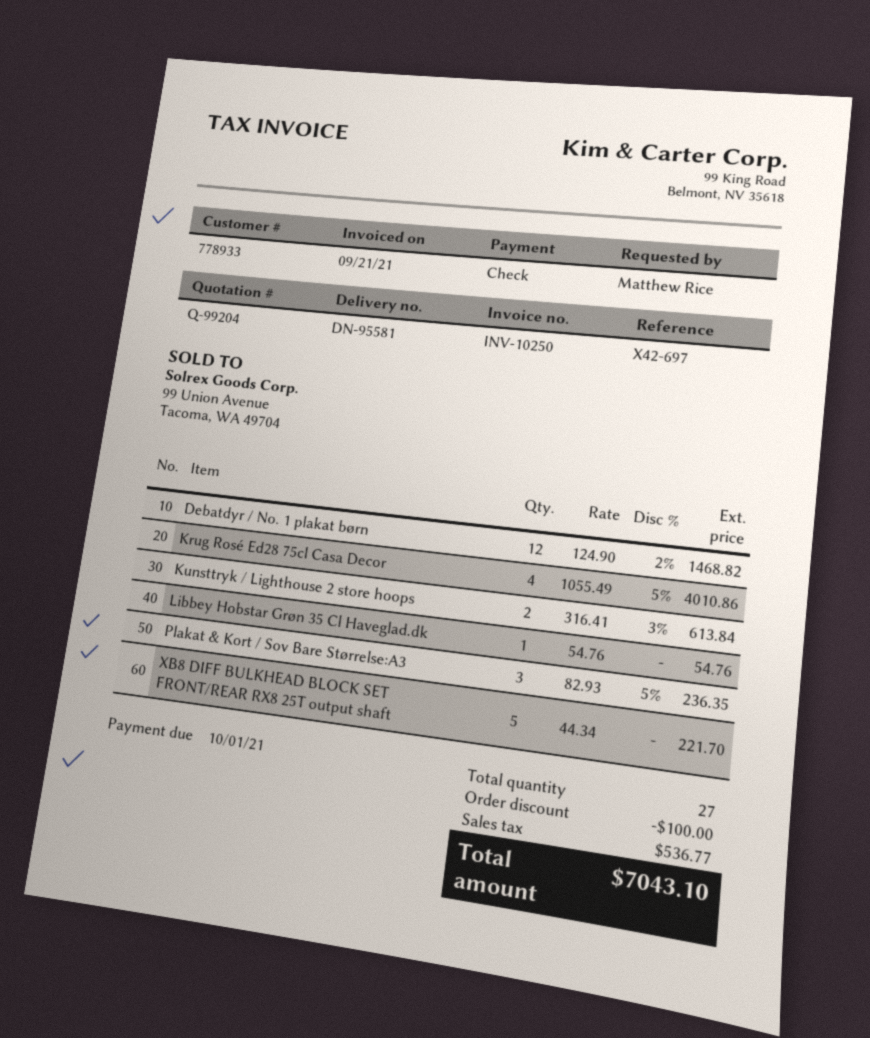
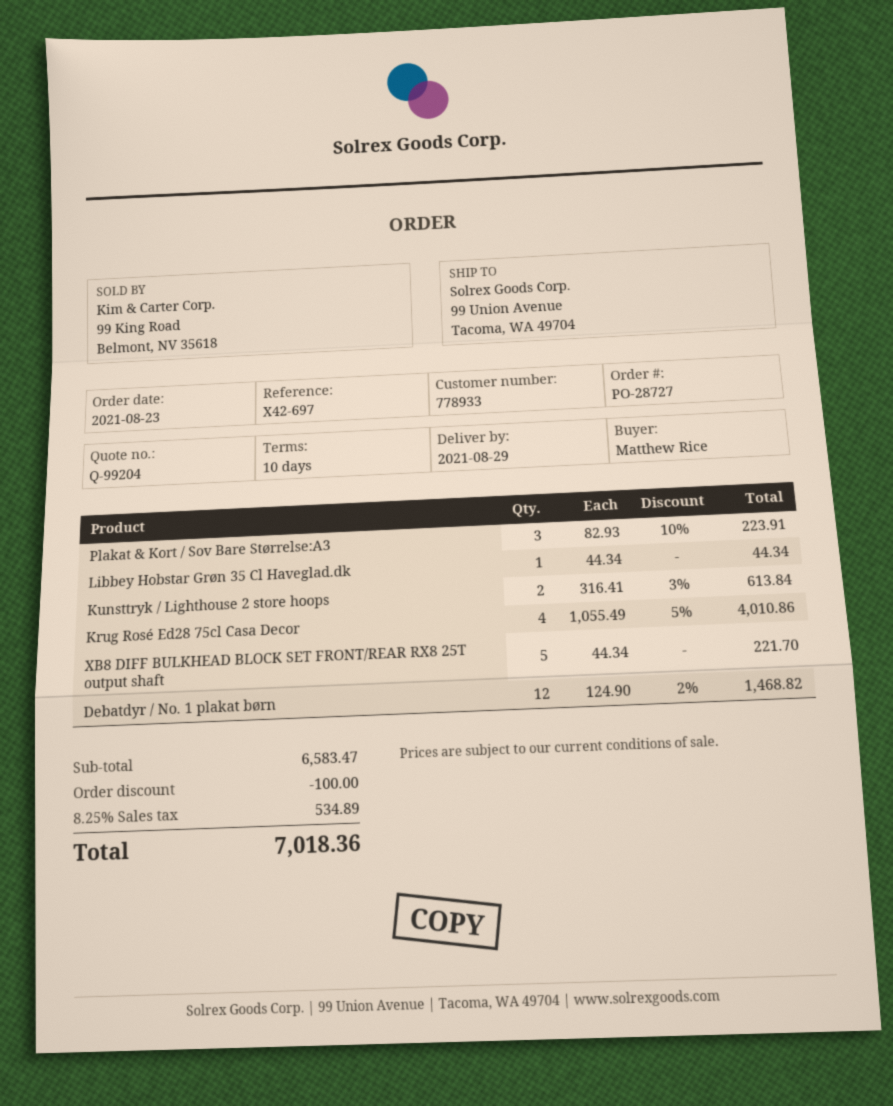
Libbey Hobstar Grøn 35 Cl Haveglad.dk: 1 x 54.76 = 54.76 -> 1 x 44.34 = 44.34
Plakat & Kort / Sov Bare Størrelse:A3: 3 x 82.93 - 5% = 236.35 -> 3 x 82.93 - 10% = 223.91
tax: 536.77 -> 534.89
total: 7043.10 -> 7018.36

